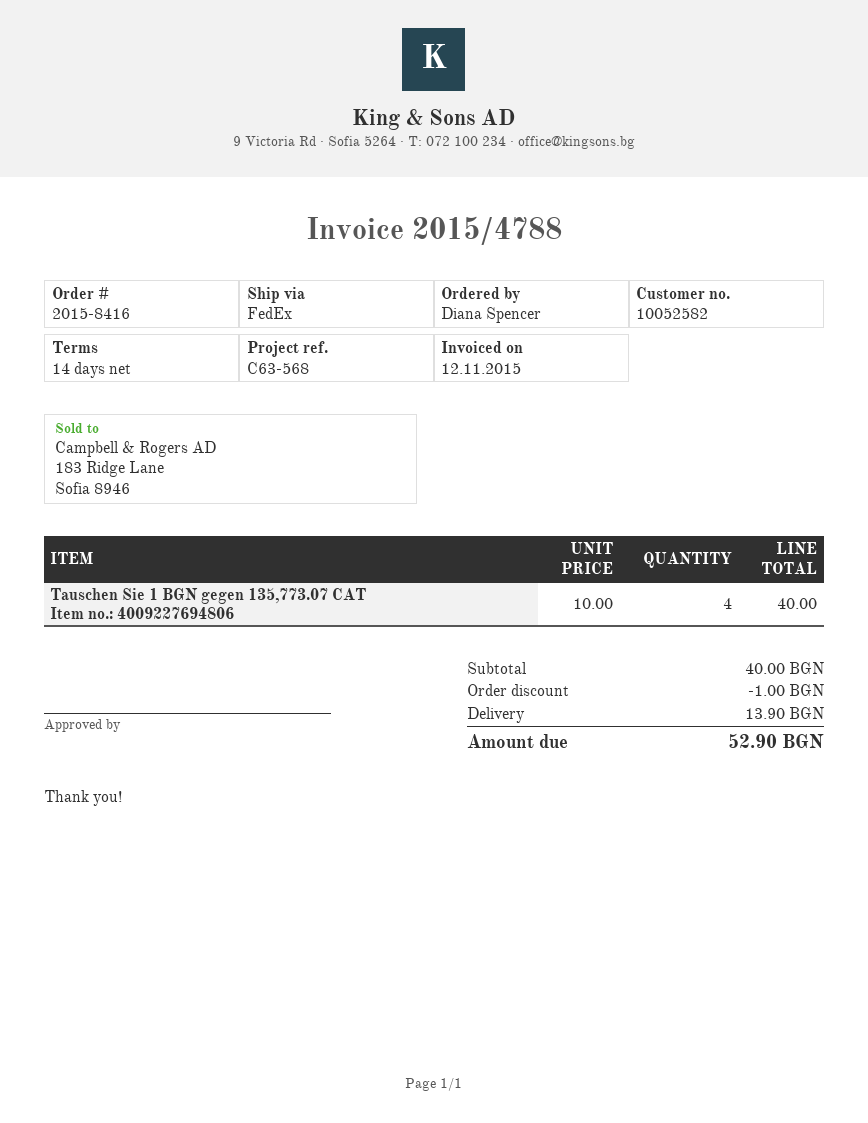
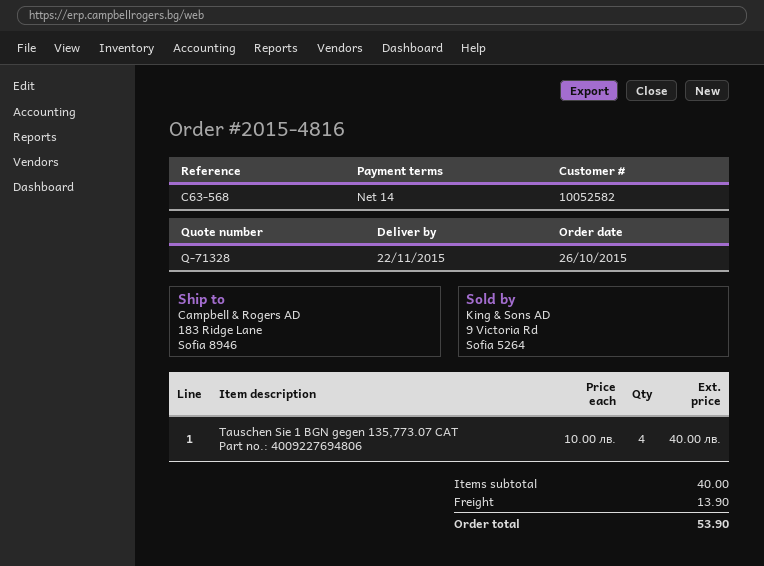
order number: 2015-8416 -> 2015-4816
discount: 1.00 -> none
total: 52.90 -> 53.90

